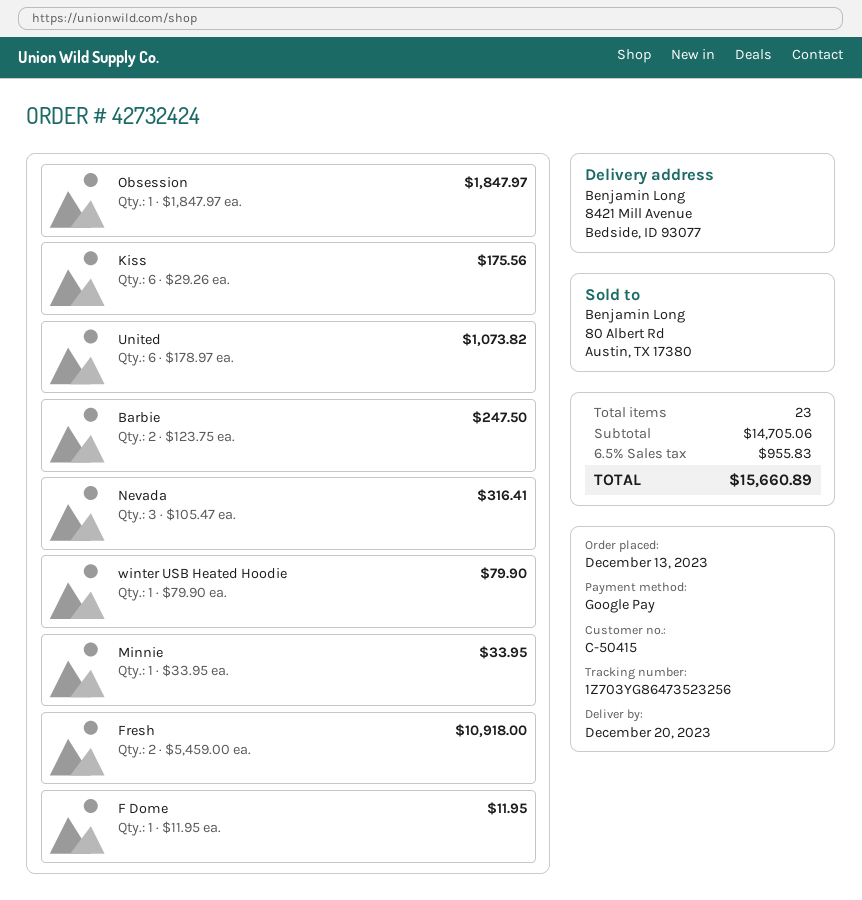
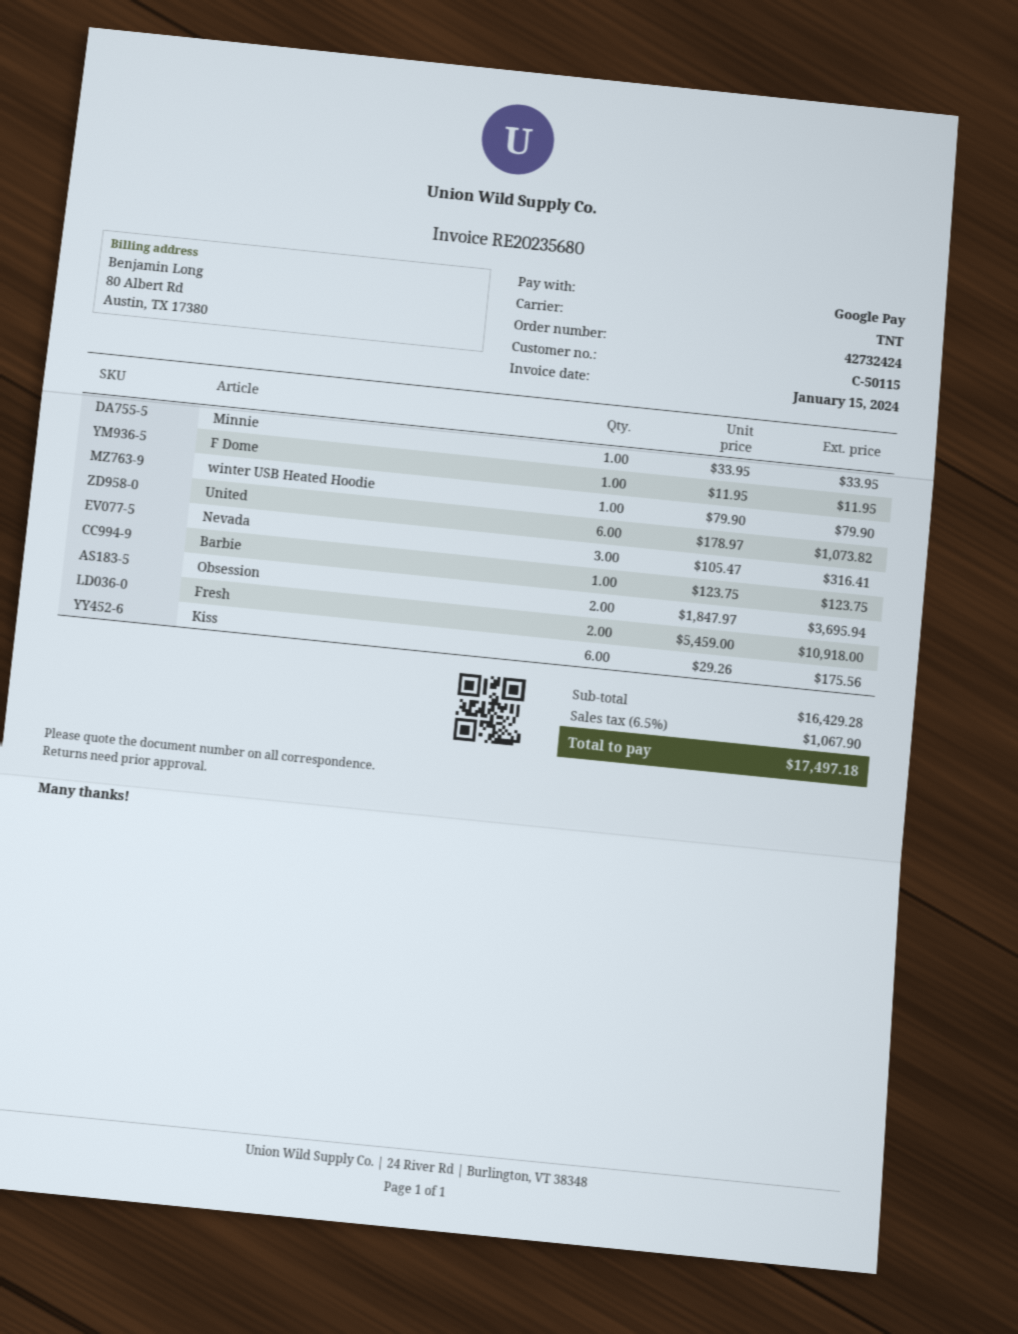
customer number: C-50415 -> C-50115
Obsession: 1 x 1847.97 = 1847.97 -> 2 x 1847.97 = 3695.94
Barbie: 2 x 123.75 = 247.50 -> 1 x 123.75 = 123.75
subtotal: 14705.06 -> 16429.28
tax: 6.5% = 955.83 -> 6.5% = 1067.90
total: 15660.89 -> 17497.18

